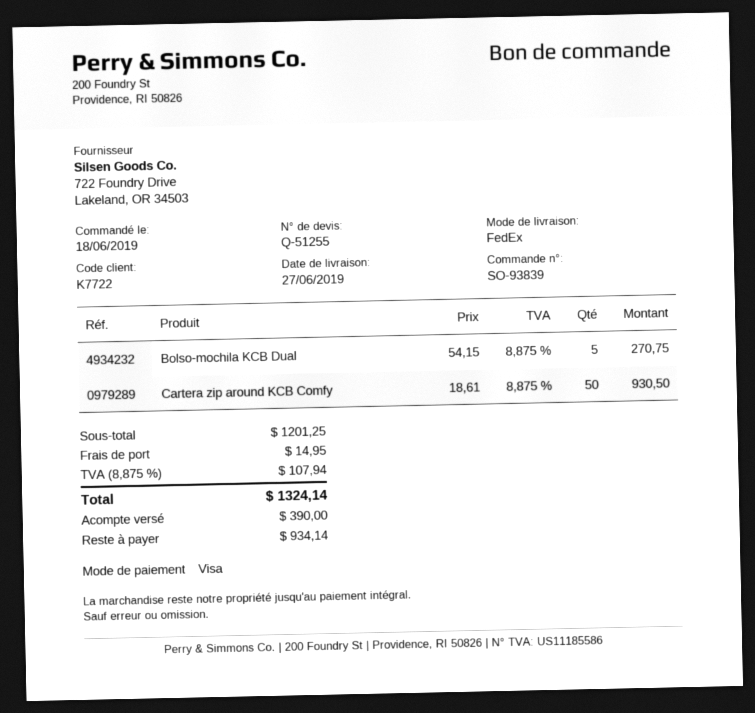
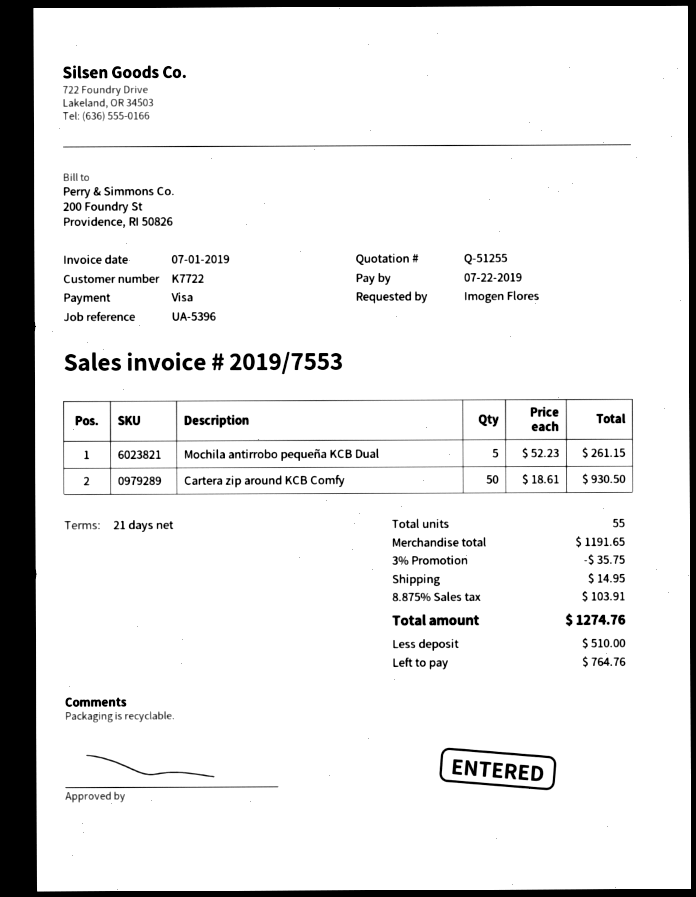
Bolso-mochila KCB Dual: 5 x 54.15 = 270.75 -> none
Mochila antirrobo pequeña KCB Dual: none -> 5 x 52.23 = 261.15
subtotal: 1201.25 -> 1191.65
discount: none -> 3% = 35.75
tax: 8.875% = 107.94 -> 8.875% = 103.91
total: 1324.14 -> 1274.76
deposit: 390.00 -> 510.00
balance: 934.14 -> 764.76

